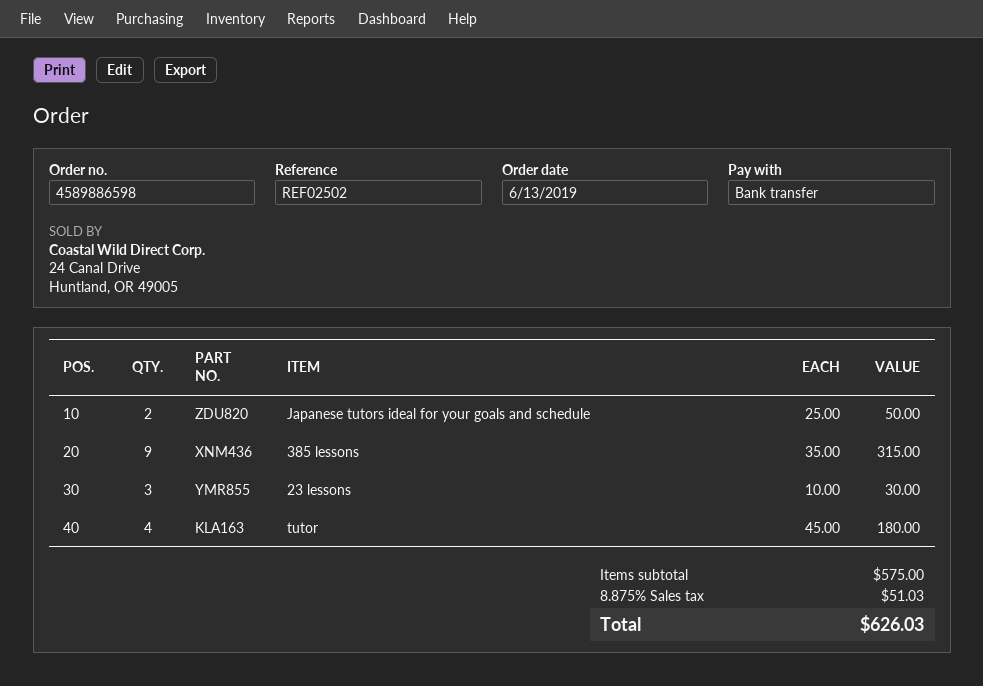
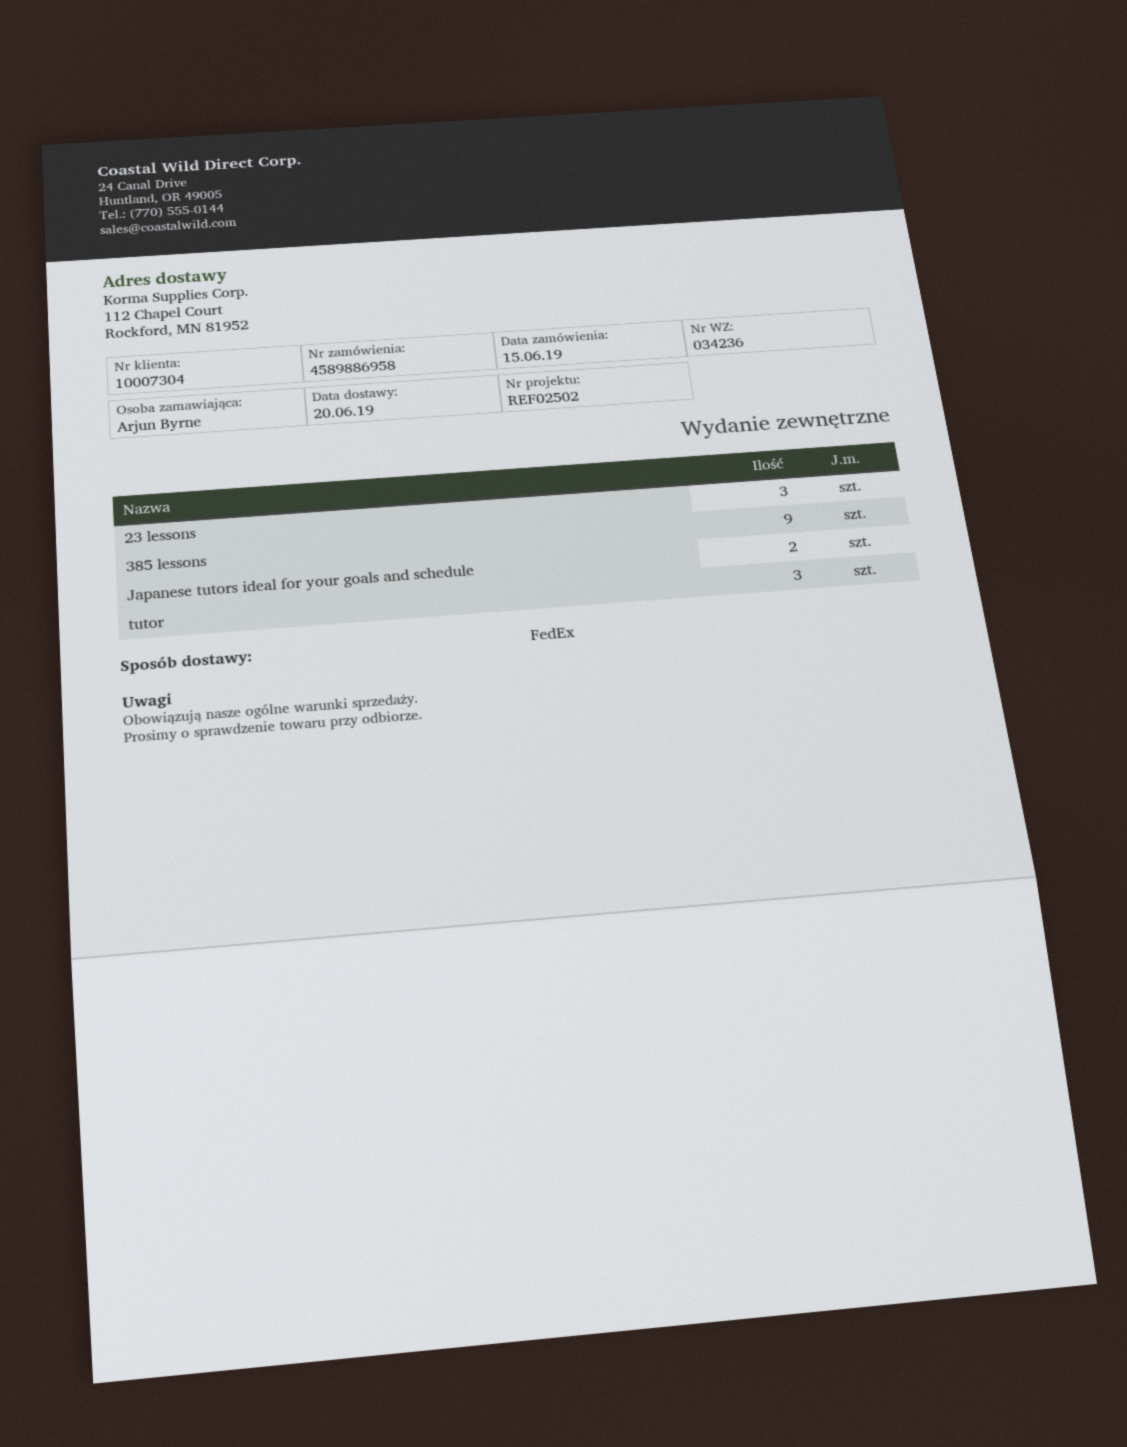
order number: 4589886598 -> 4589886958
order date: 2019-06-13 -> 2019-06-15
tutor: 4 -> 3

